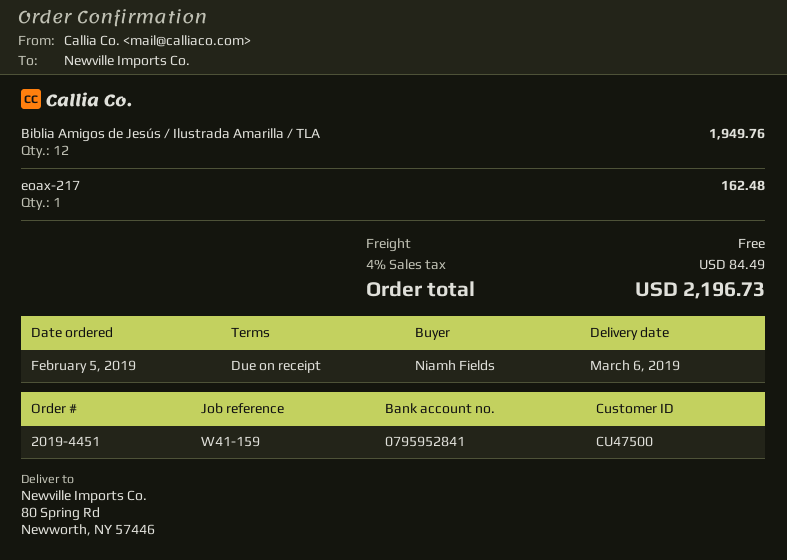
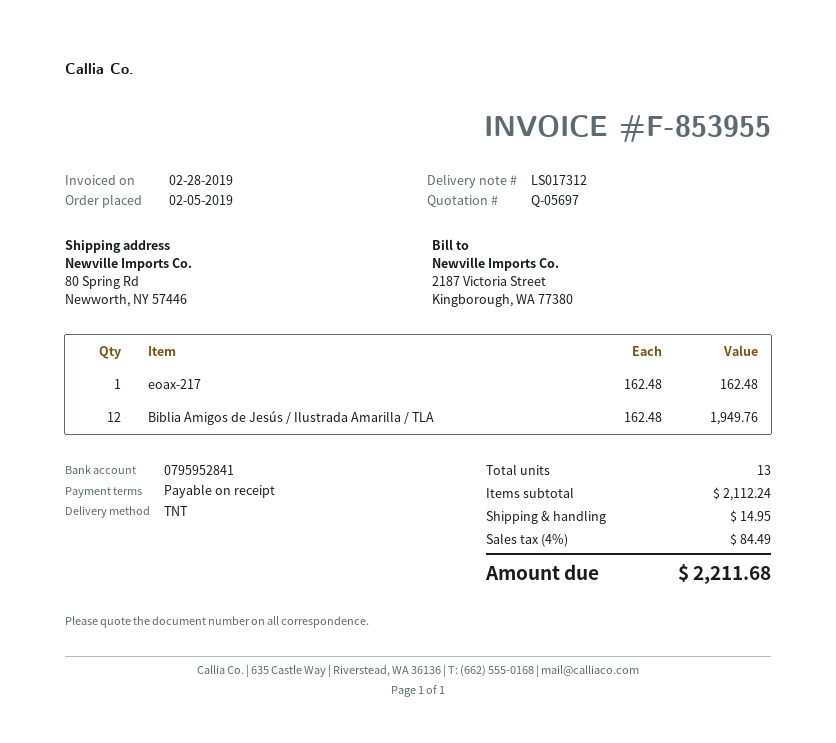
shipping: 0.00 -> 14.95
total: 2196.73 -> 2211.68

